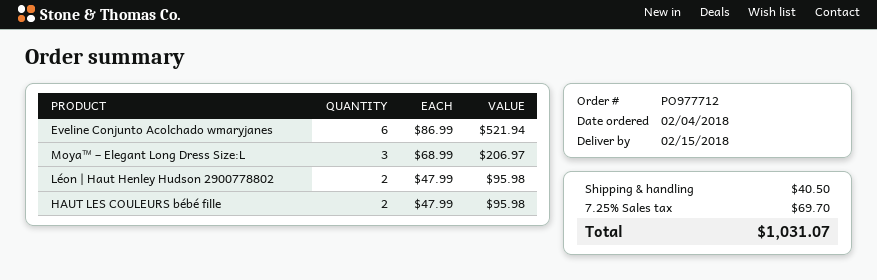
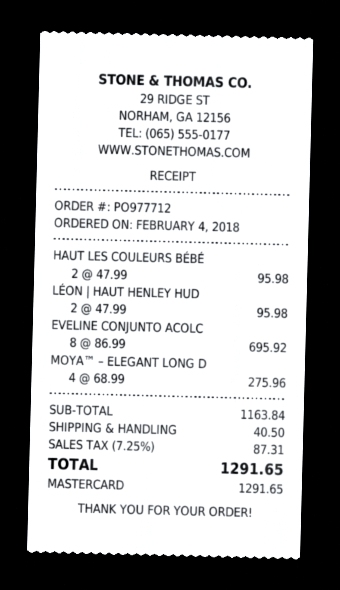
Eveline Conjunto Acolchado wmaryjanes: 6 x 86.99 = 521.94 -> 8 x 86.99 = 695.92
Moya™ – Elegant Long Dress Size:L: 3 x 68.99 = 206.97 -> 4 x 68.99 = 275.96
tax: 7.25% = 69.70 -> 7.25% = 87.31
total: 1031.07 -> 1291.65

